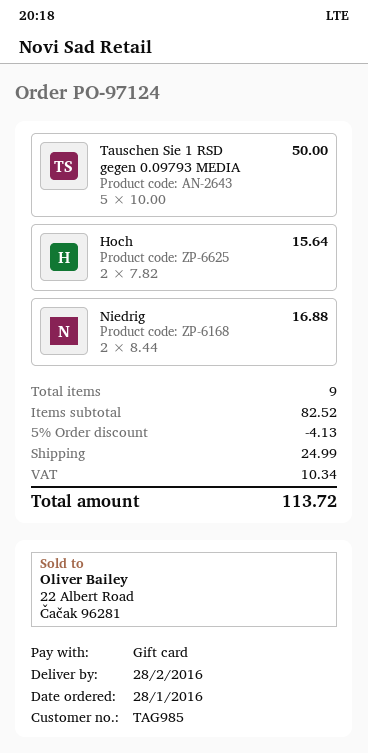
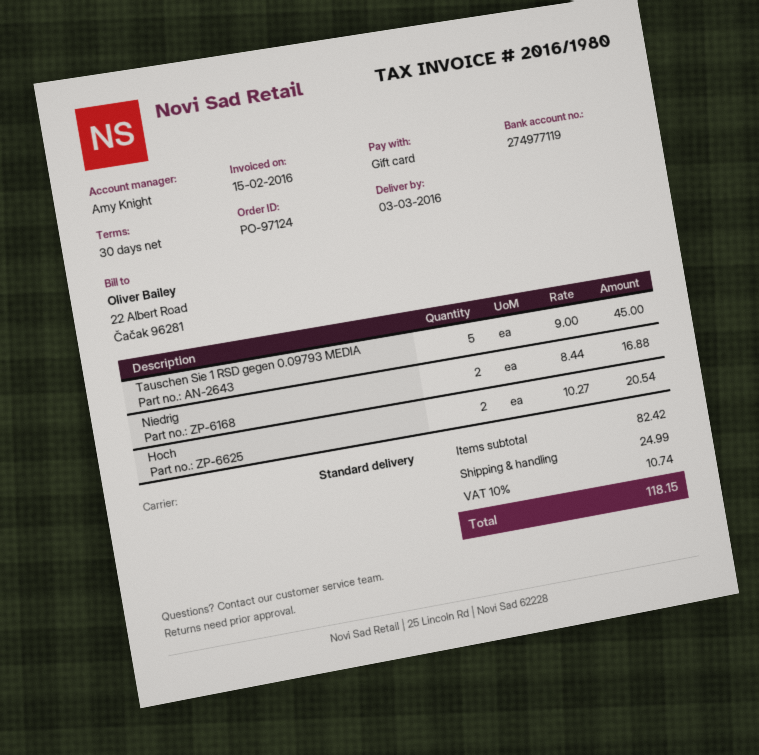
delivery date: 2016-02-28 -> 2016-03-03
Tauschen Sie 1 RSD gegen 0.09793 MEDIA: 5 x 10.00 = 50.00 -> 5 x 9.00 = 45.00
Hoch: 2 x 7.82 = 15.64 -> 2 x 10.27 = 20.54
subtotal: 82.52 -> 82.42
discount: 5% = 4.13 -> none
tax: 10.34 -> 10.74
total: 113.72 -> 118.15

